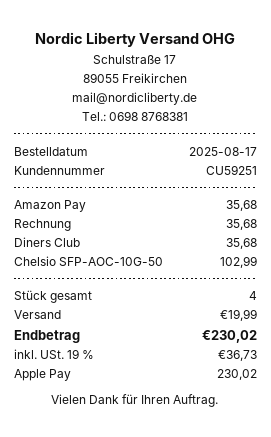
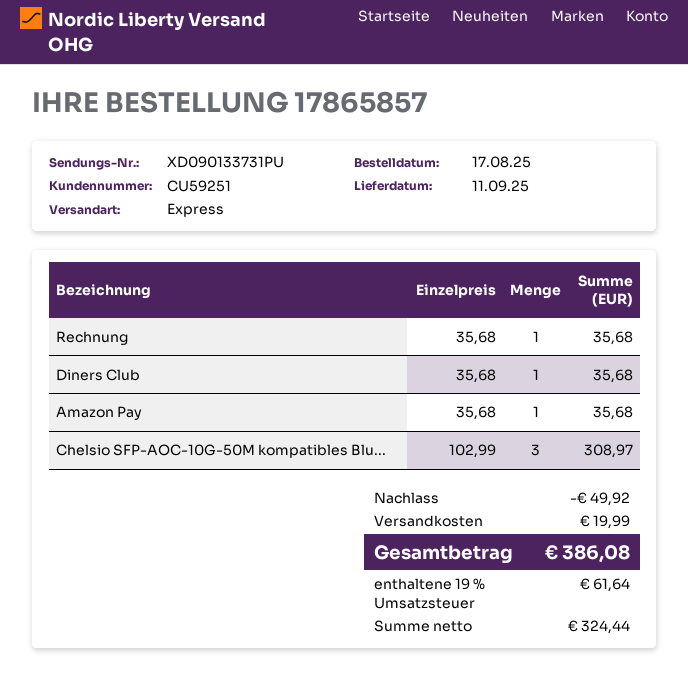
Chelsio SFP-AOC-10G-50: 1 x 102.99 = 102.99 -> 3 x 102.99 = 308.97
discount: none -> 49.92
tax: 19% = 36.73 -> 19% = 61.64
total: 230.02 -> 386.08

